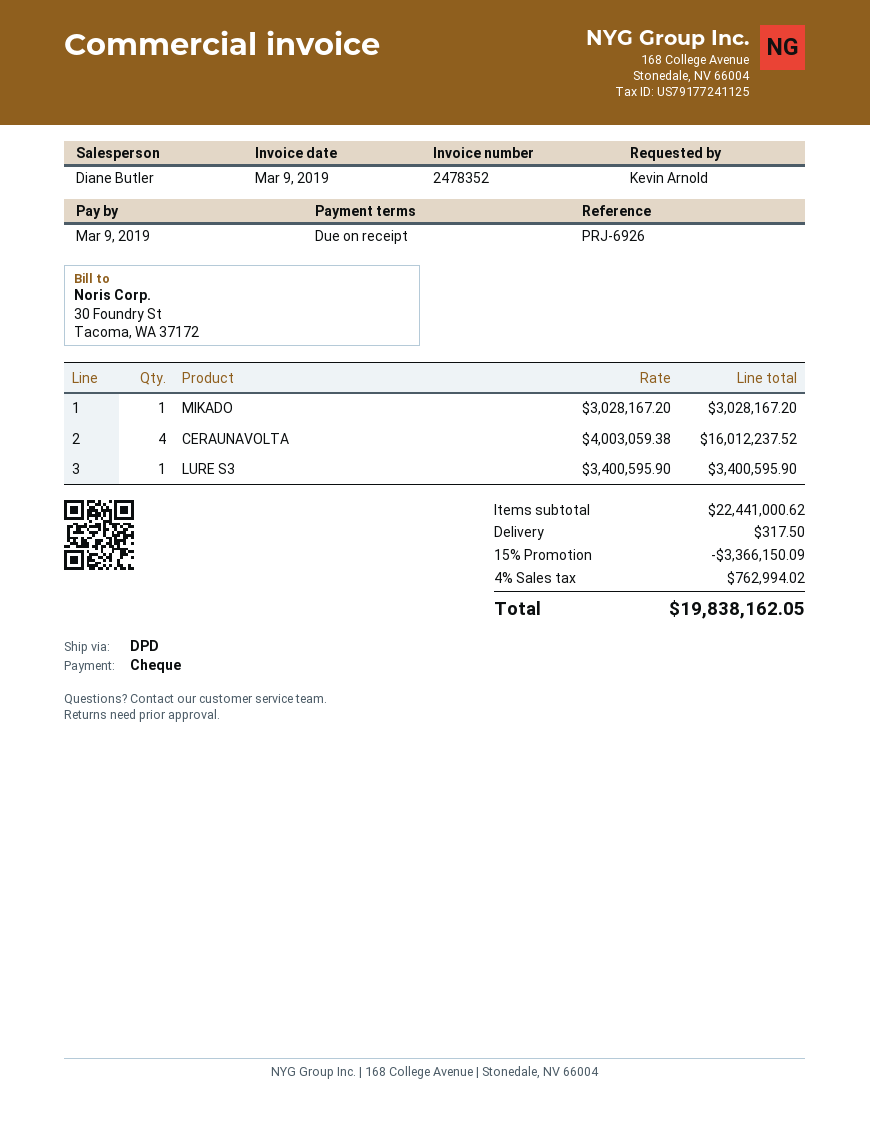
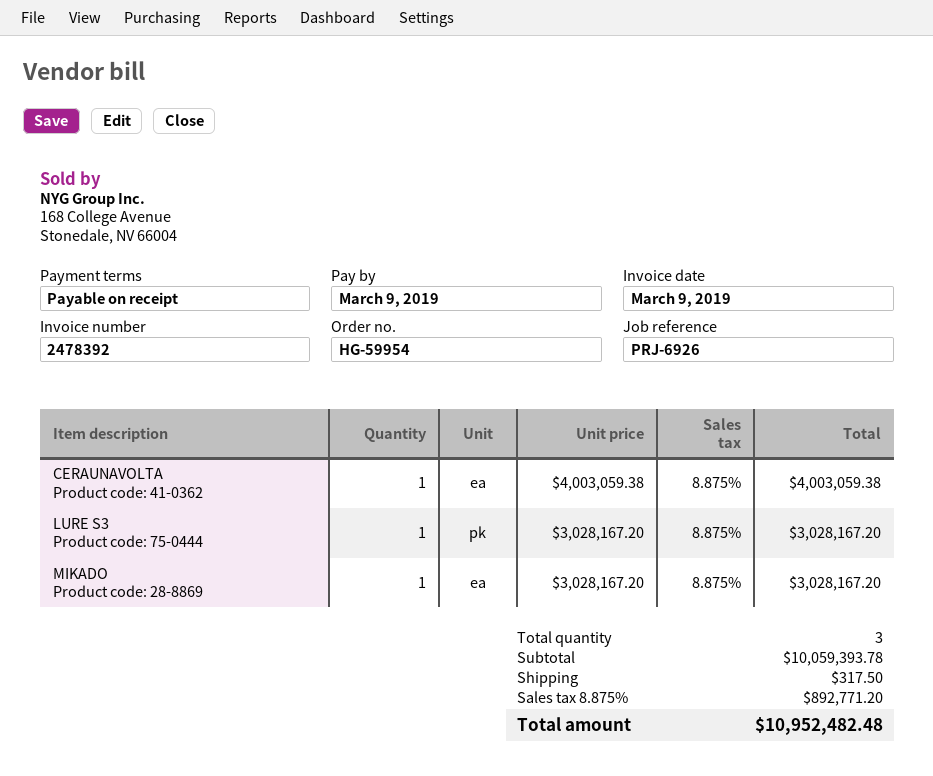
invoice number: 2478352 -> 2478392
CERAUNAVOLTA: 4 x 4003059.38 = 16012237.52 -> 1 x 4003059.38 = 4003059.38
LURE S3: 1 x 3400595.90 = 3400595.90 -> 1 x 3028167.20 = 3028167.20
subtotal: 22441000.62 -> 10059393.78
discount: 15% = 3366150.09 -> none
tax: 4% = 762994.02 -> 8.875% = 892771.20
total: 19838162.05 -> 10952482.48

